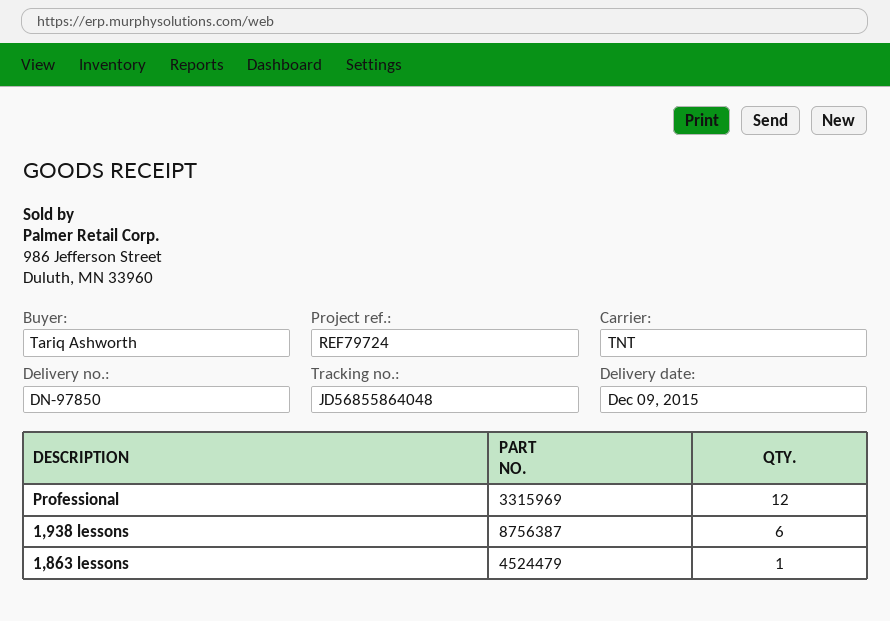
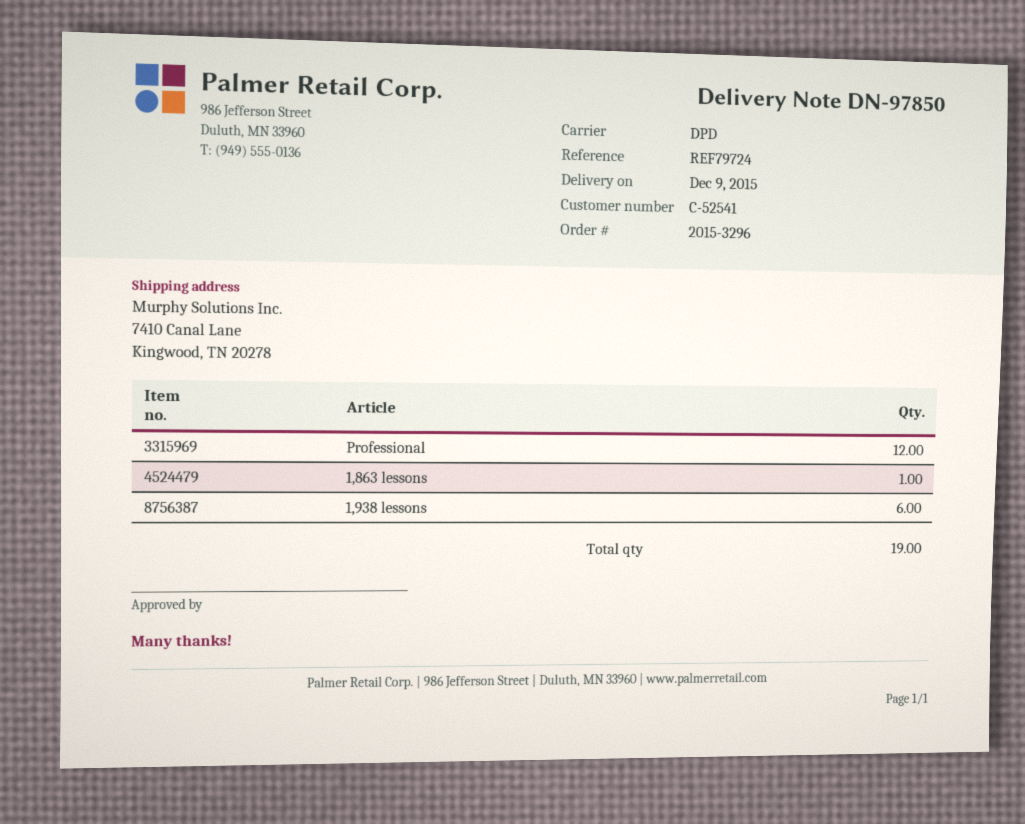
shipping method: TNT -> DPD

